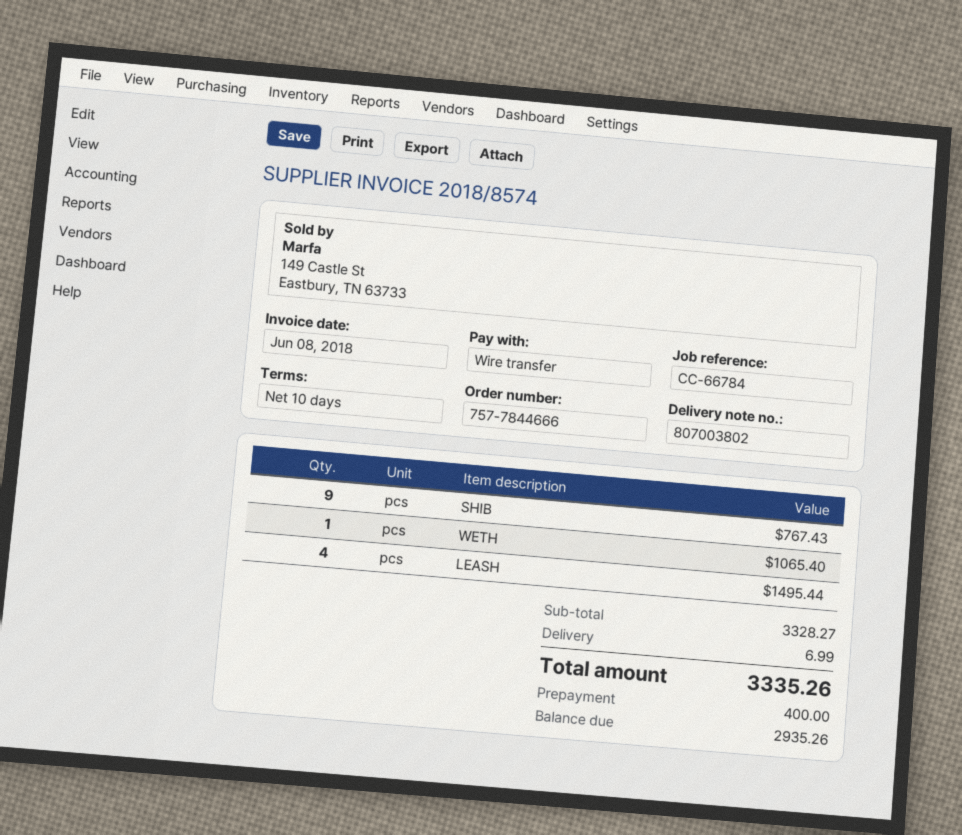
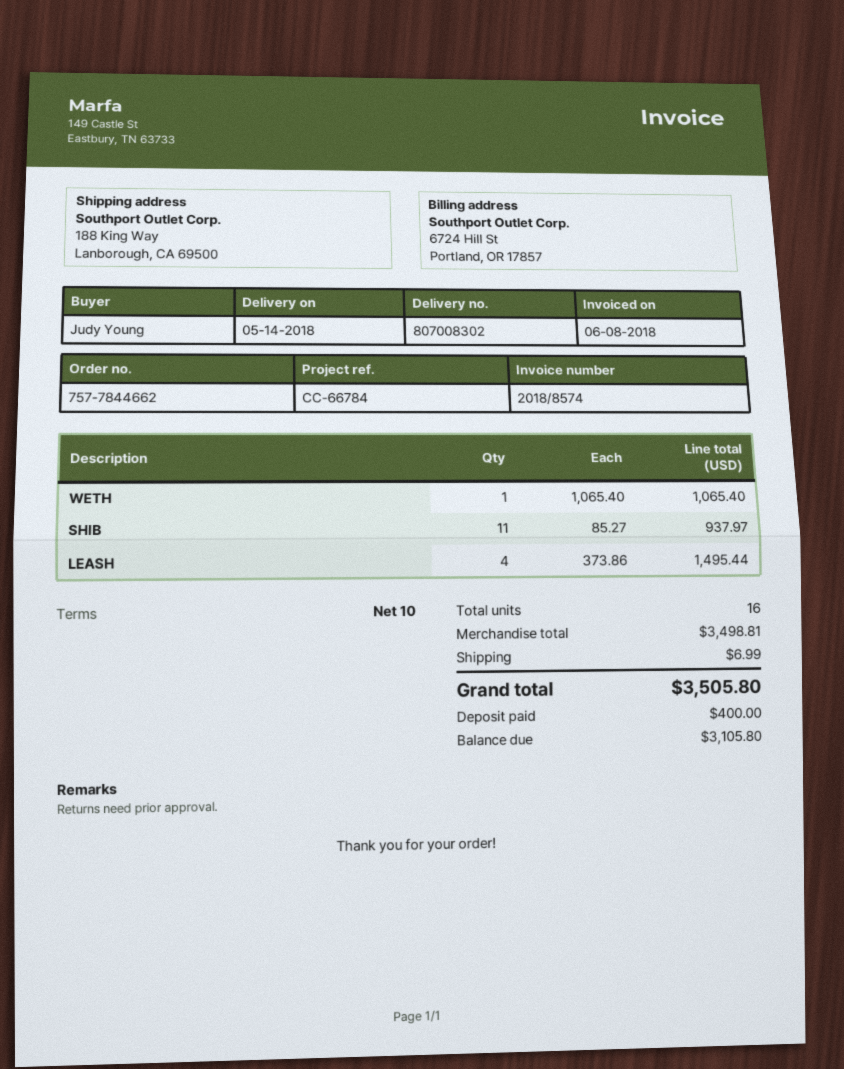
order number: 757-7844666 -> 757-7844662
delivery note number: 807003802 -> 807008302
SHIB: 9 for 767.43 -> 11 for 937.97
subtotal: 3328.27 -> 3498.81
total: 3335.26 -> 3505.80
balance: 2935.26 -> 3105.80

